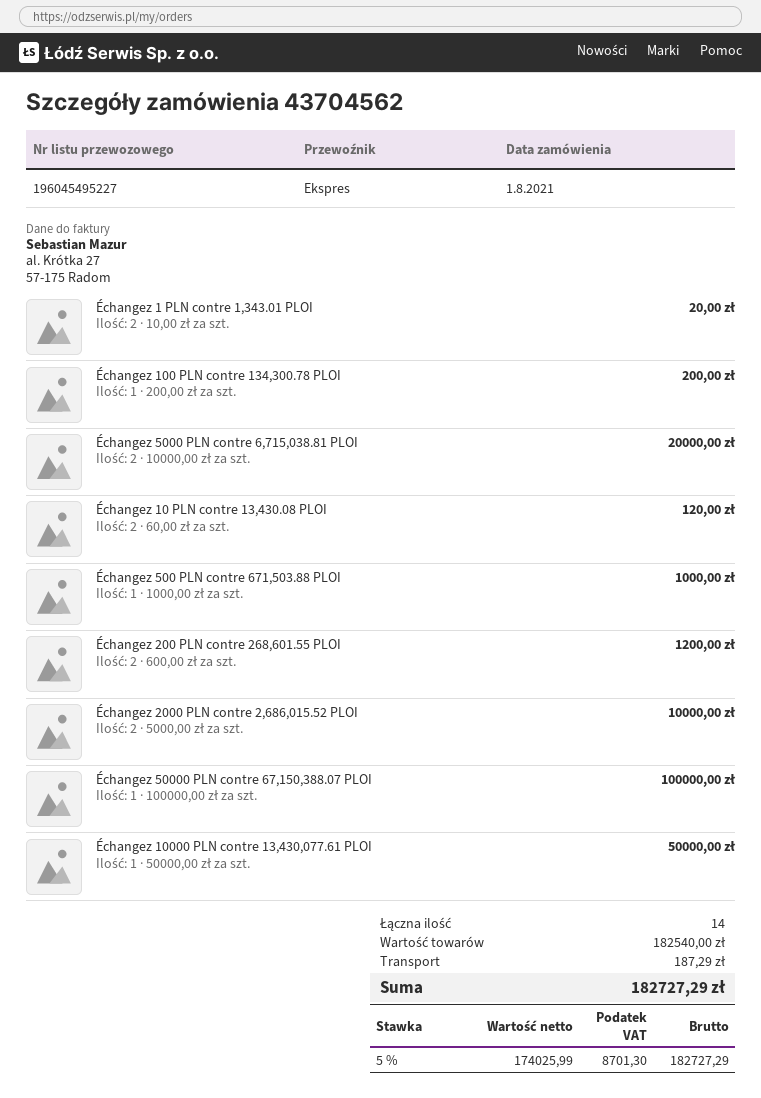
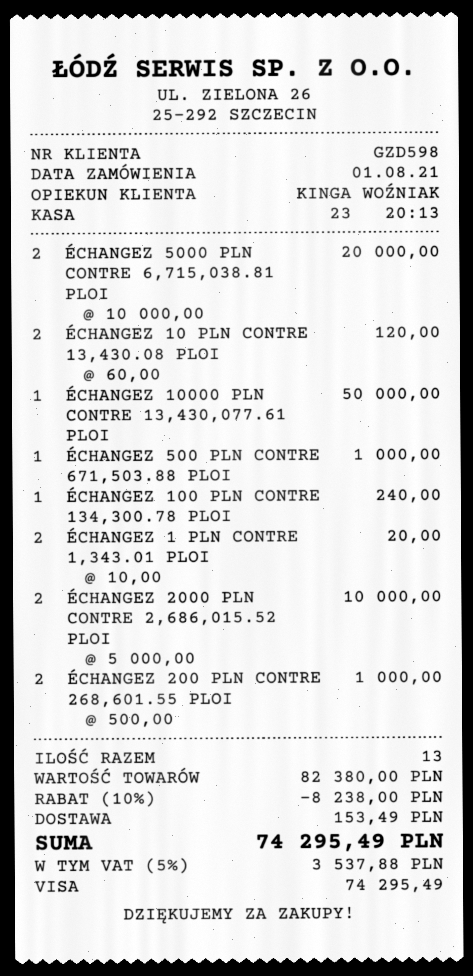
Échangez 100 PLN contre 134,300.78 PLOI: 1 x 200.00 = 200.00 -> 1 x 240.00 = 240.00
Échangez 200 PLN contre 268,601.55 PLOI: 2 x 600.00 = 1200.00 -> 2 x 500.00 = 1000.00
Échangez 50000 PLN contre 67,150,388.07 PLOI: 1 x 100000.00 = 100000.00 -> none
total quantity: 14 -> 13
subtotal: 182540.00 -> 82380.00
discount: none -> 10% = 8238.00
shipping: 187.29 -> 153.49
tax: 5% = 8701.30 -> 5% = 3537.88
total: 182727.29 -> 74295.49

